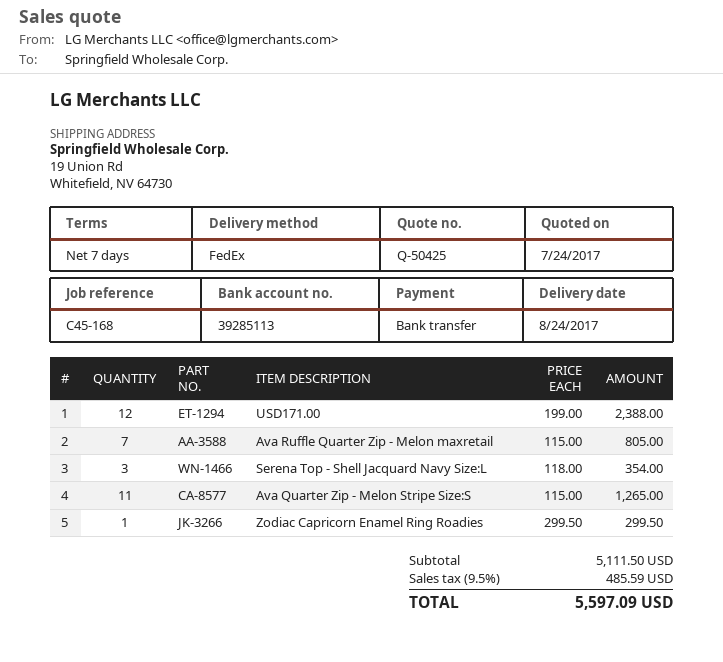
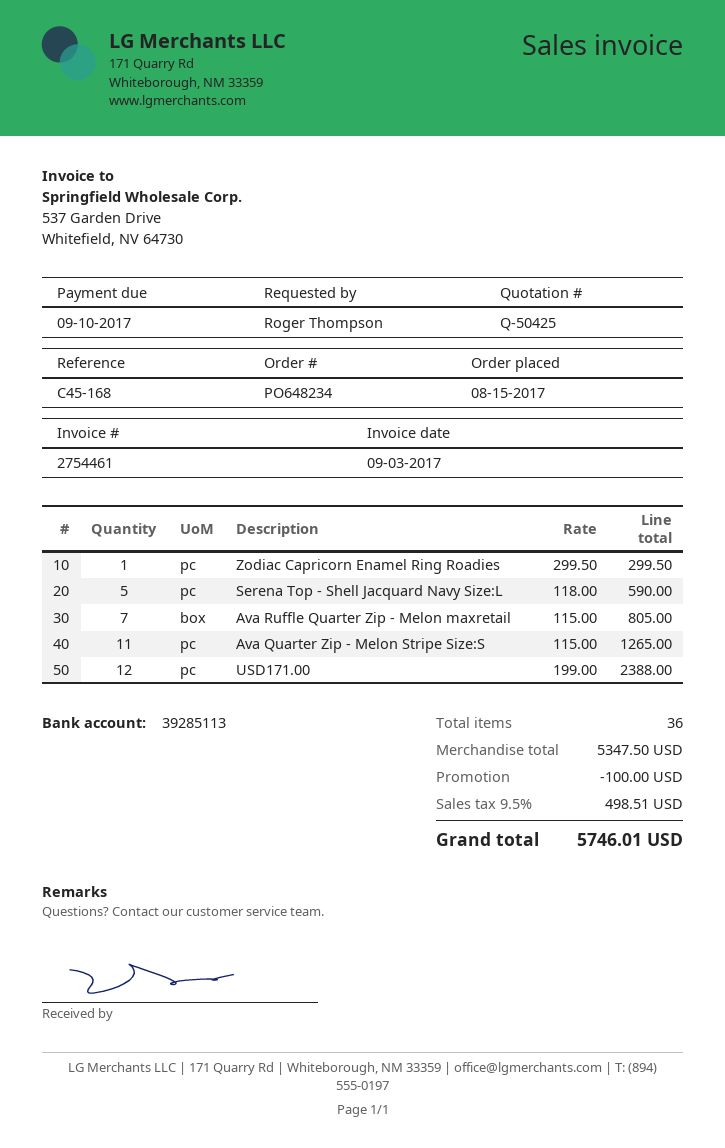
Serena Top - Shell Jacquard Navy Size:L: 3 x 118.00 = 354.00 -> 5 x 118.00 = 590.00
subtotal: 5111.50 -> 5347.50
discount: none -> 100.00
tax: 9.5% = 485.59 -> 9.5% = 498.51
total: 5597.09 -> 5746.01

